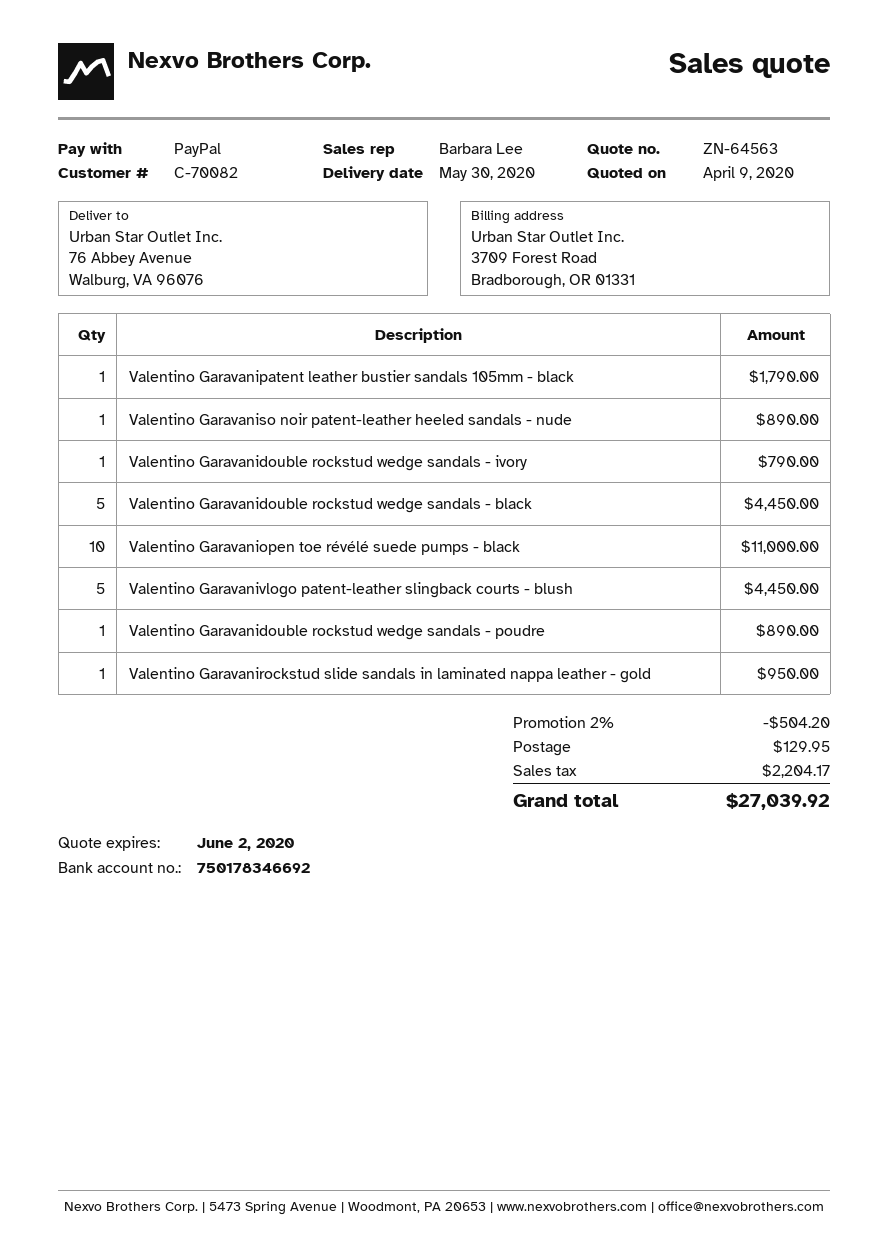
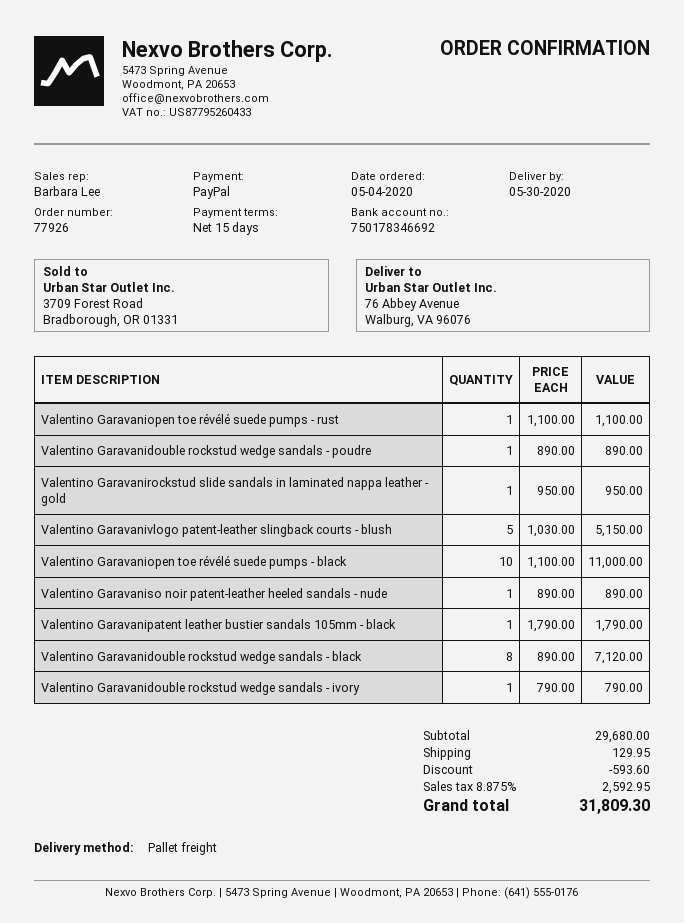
Valentino Garavanidouble rockstud wedge sandals - black: 5 for 4450.00 -> 8 for 7120.00
Valentino Garavanivlogo patent-leather slingback courts - blush: 5 for 4450.00 -> 5 for 5150.00
Valentino Garavaniopen toe révélé suede pumps - rust: none -> 1 for 1100.00
discount: 504.20 -> 593.60
tax: 2204.17 -> 2592.95
total: 27039.92 -> 31809.30

